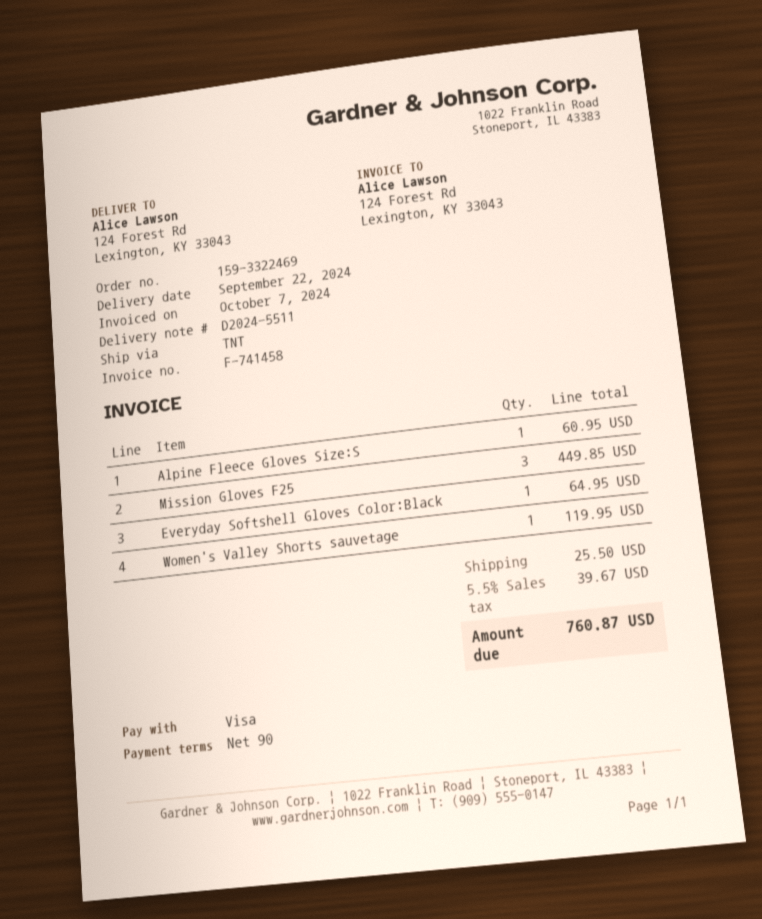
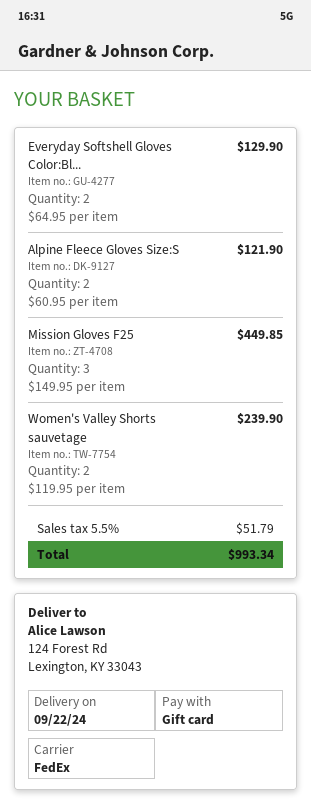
payment method: Visa -> gift card
shipping method: TNT -> FedEx
Alpine Fleece Gloves Size:S: 1 for 60.95 -> 2 for 121.90
Everyday Softshell Gloves Color:Black: 1 for 64.95 -> 2 for 129.90
Women's Valley Shorts sauvetage: 1 for 119.95 -> 2 for 239.90
shipping: 25.50 -> none
tax: 5.5% = 39.67 -> 5.5% = 51.79
total: 760.87 -> 993.34

